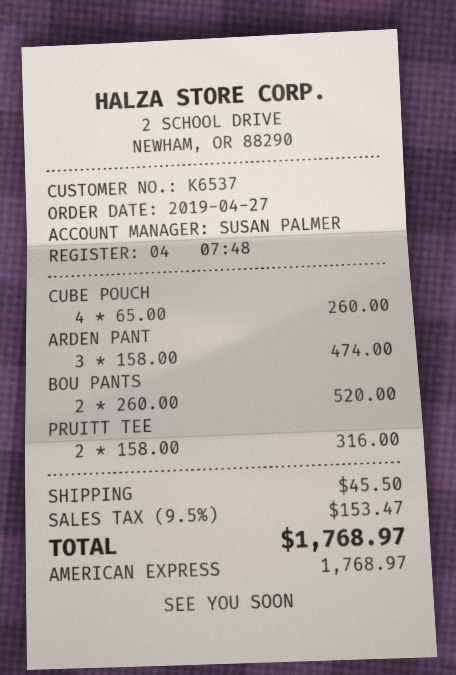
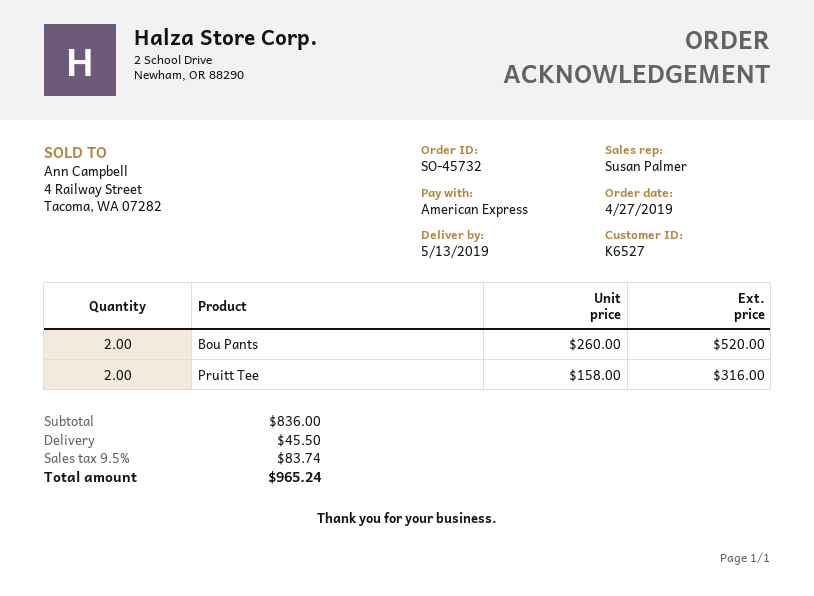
customer number: K6537 -> K6527
CUBE POUCH: 4 x 65.00 = 260.00 -> none
ARDEN PANT: 3 x 158.00 = 474.00 -> none
tax: 9.5% = 153.47 -> 9.5% = 83.74
total: 1768.97 -> 965.24

